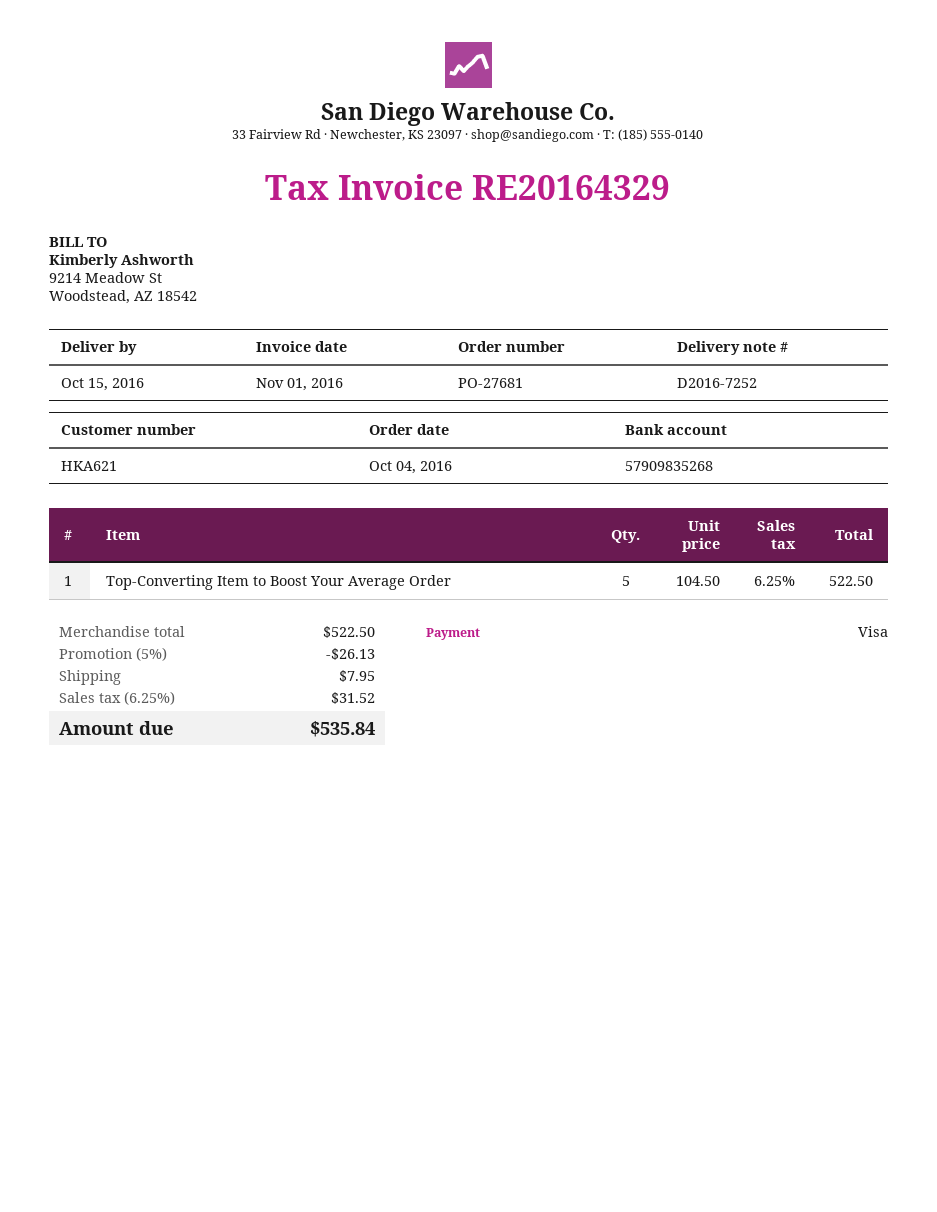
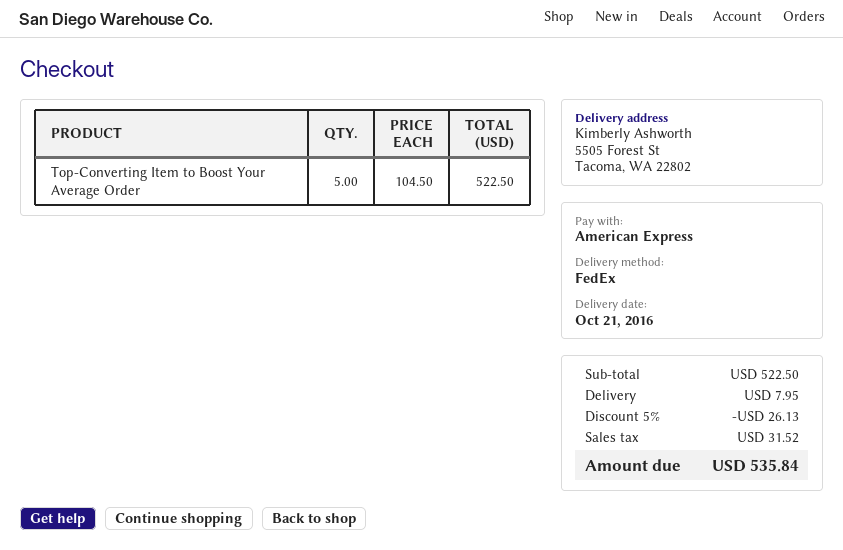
delivery date: 2016-10-15 -> 2016-10-21
payment method: Visa -> American Express

